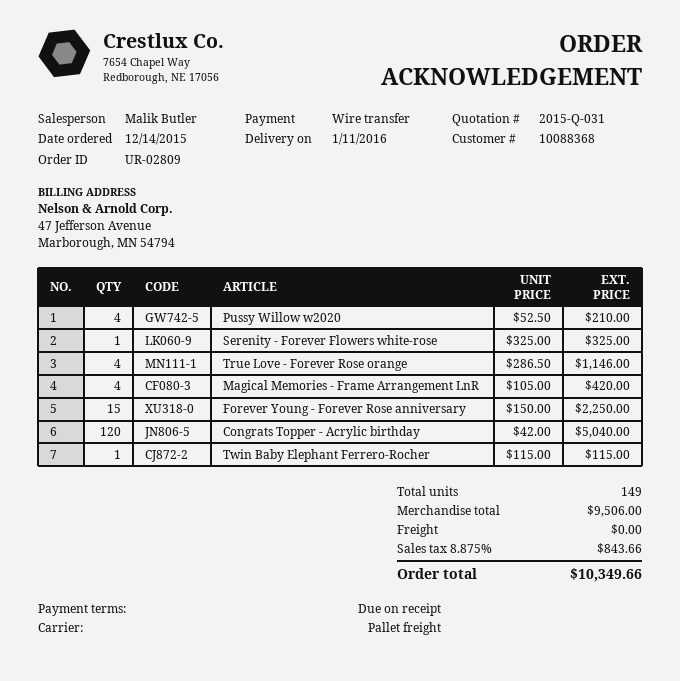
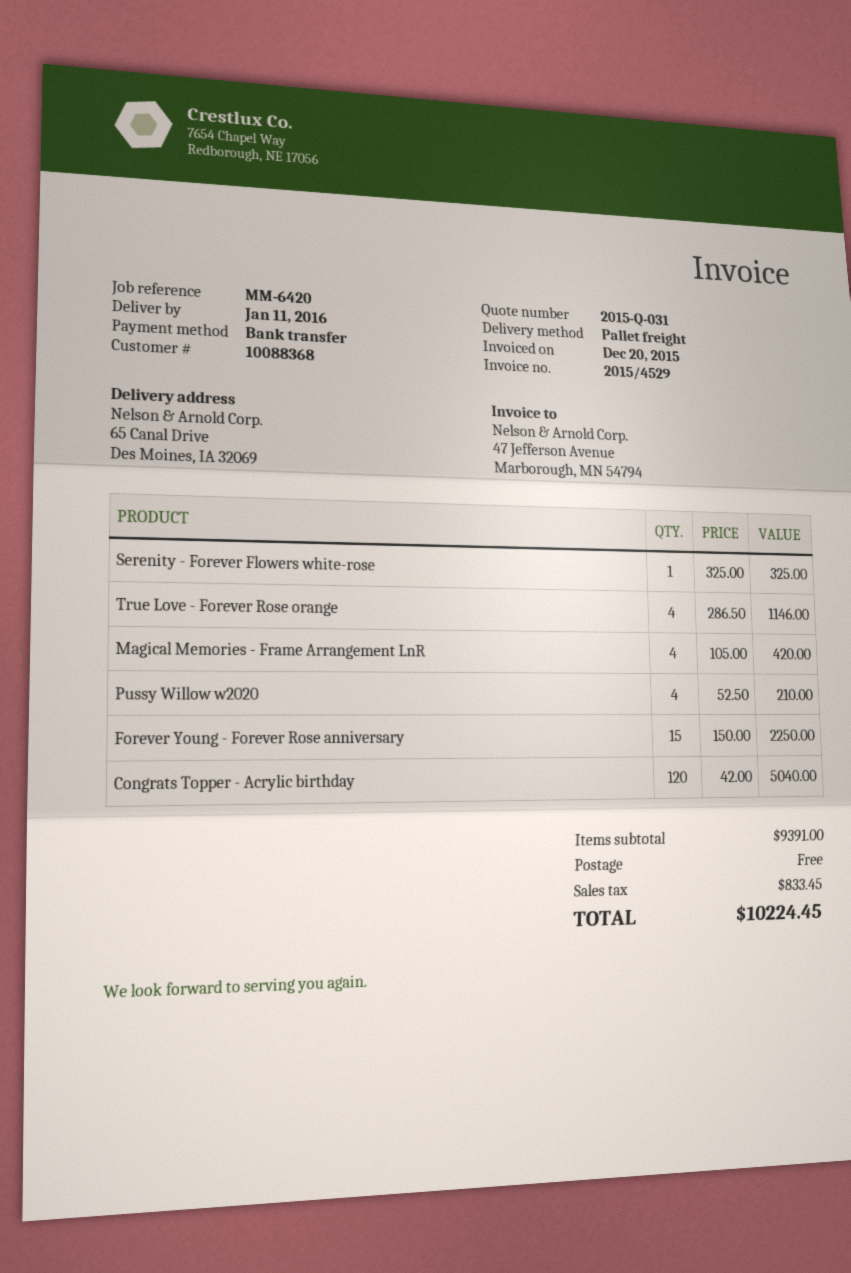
Twin Baby Elephant Ferrero-Rocher: 1 x 115.00 = 115.00 -> none
subtotal: 9506.00 -> 9391.00
tax: 843.66 -> 833.45
total: 10349.66 -> 10224.45

